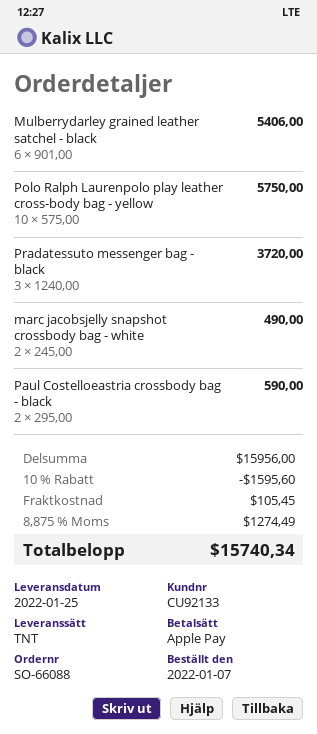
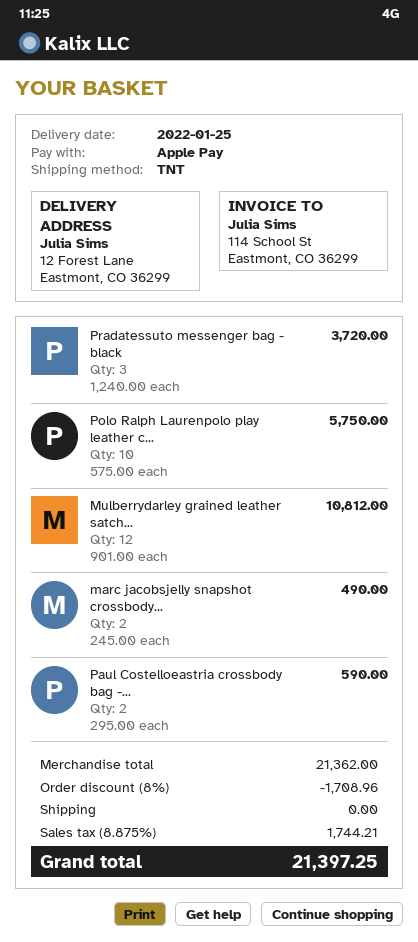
Mulberrydarley grained leather satchel - black: 6 x 901.00 = 5406.00 -> 12 x 901.00 = 10812.00
subtotal: 15956.00 -> 21362.00
discount: 10% = 1595.60 -> 8% = 1708.96
shipping: 105.45 -> 0.00
tax: 8.875% = 1274.49 -> 8.875% = 1744.21
total: 15740.34 -> 21397.25

